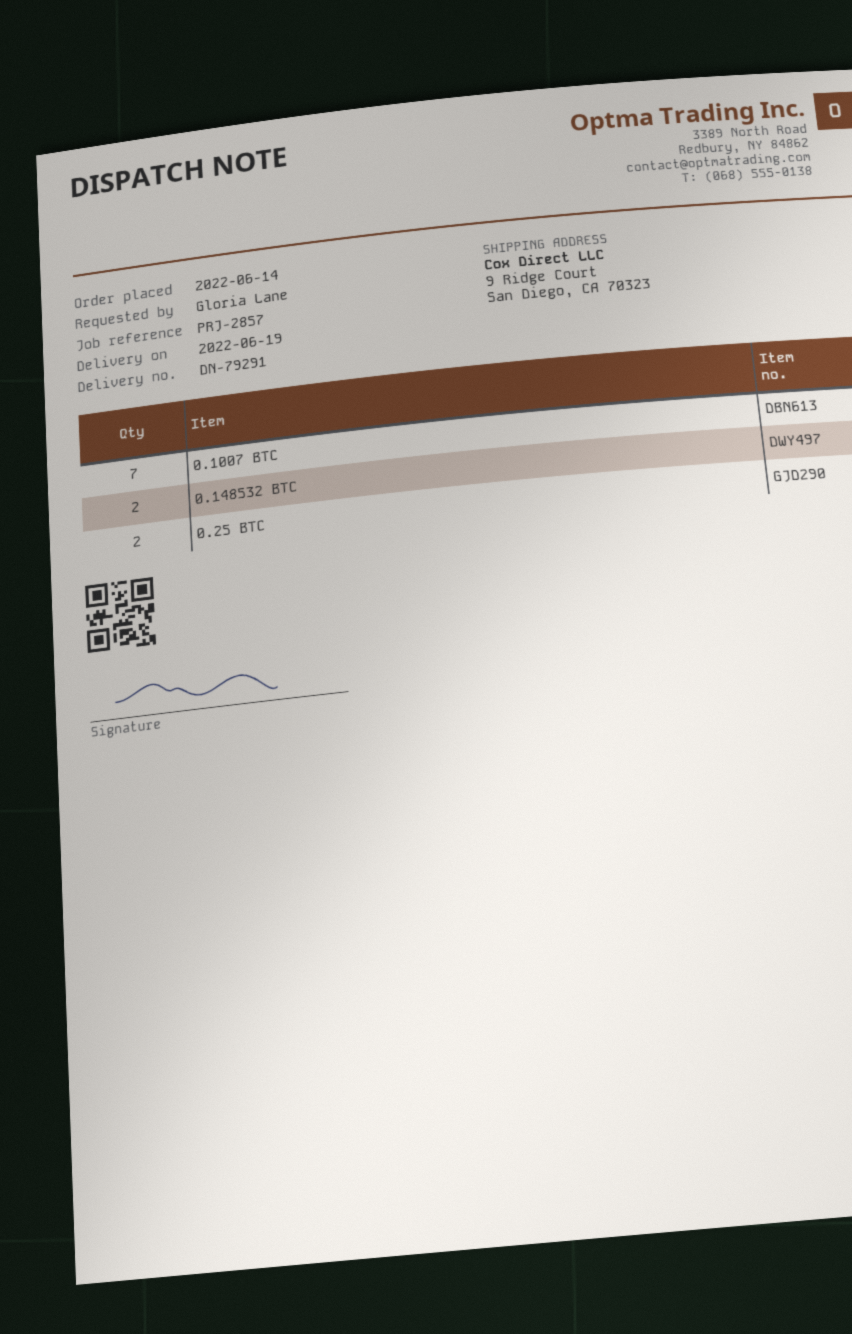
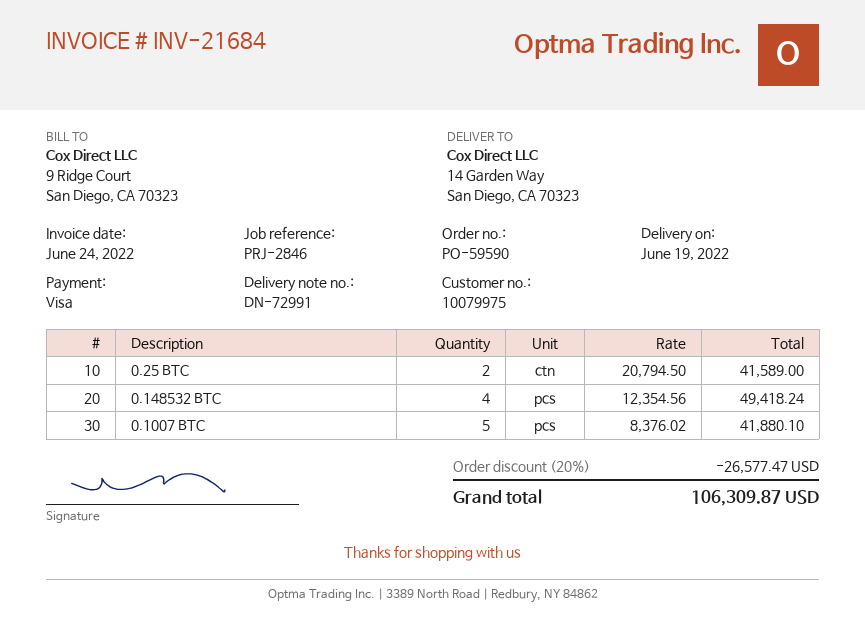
delivery note number: DN-79291 -> DN-72991
reference: PRJ-2857 -> PRJ-2846
ship to: 9 Ridge Court, San Diego, CA 70323 -> 14 Garden Way, San Diego, CA 70323
0.1007 BTC: 7 -> 5
0.148532 BTC: 2 -> 4

